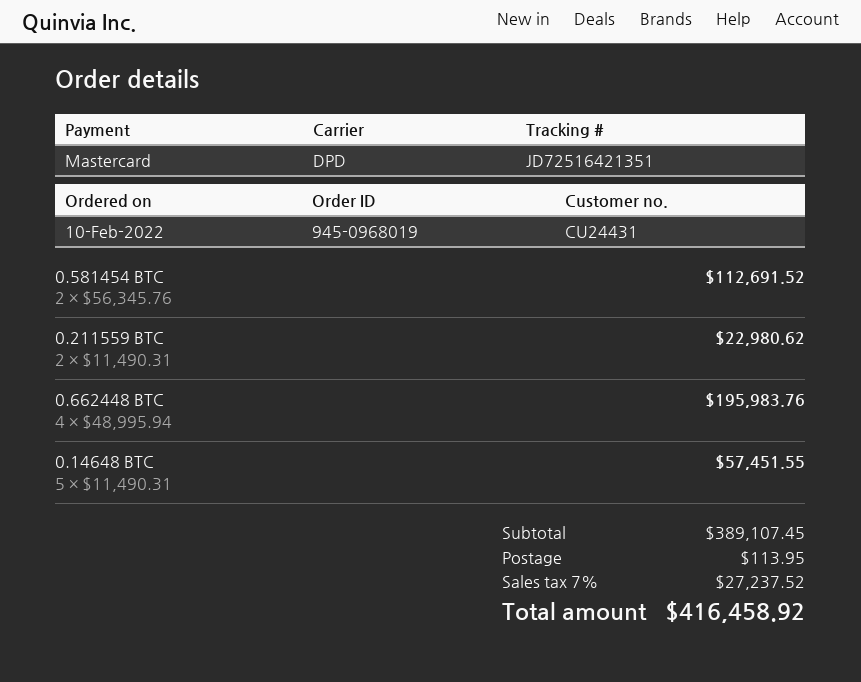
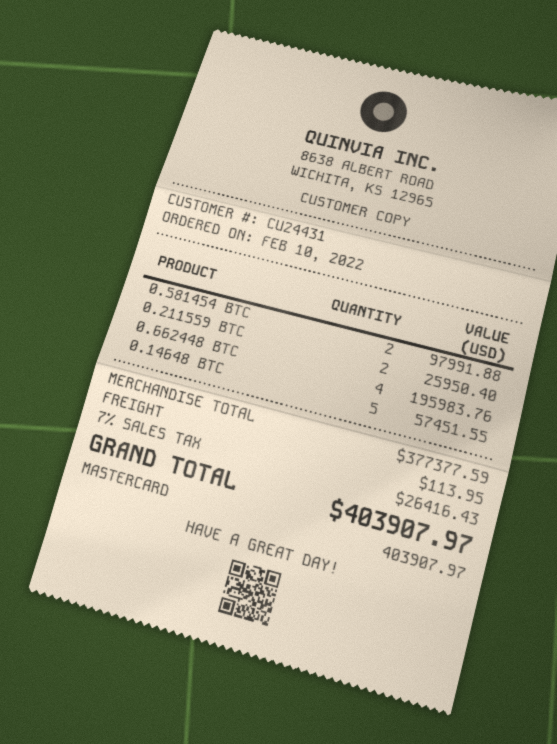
0.581454 BTC: 2 for 112691.52 -> 2 for 97991.88
0.211559 BTC: 2 for 22980.62 -> 2 for 25950.40
subtotal: 389107.45 -> 377377.59
tax: 7% = 27237.52 -> 7% = 26416.43
total: 416458.92 -> 403907.97

